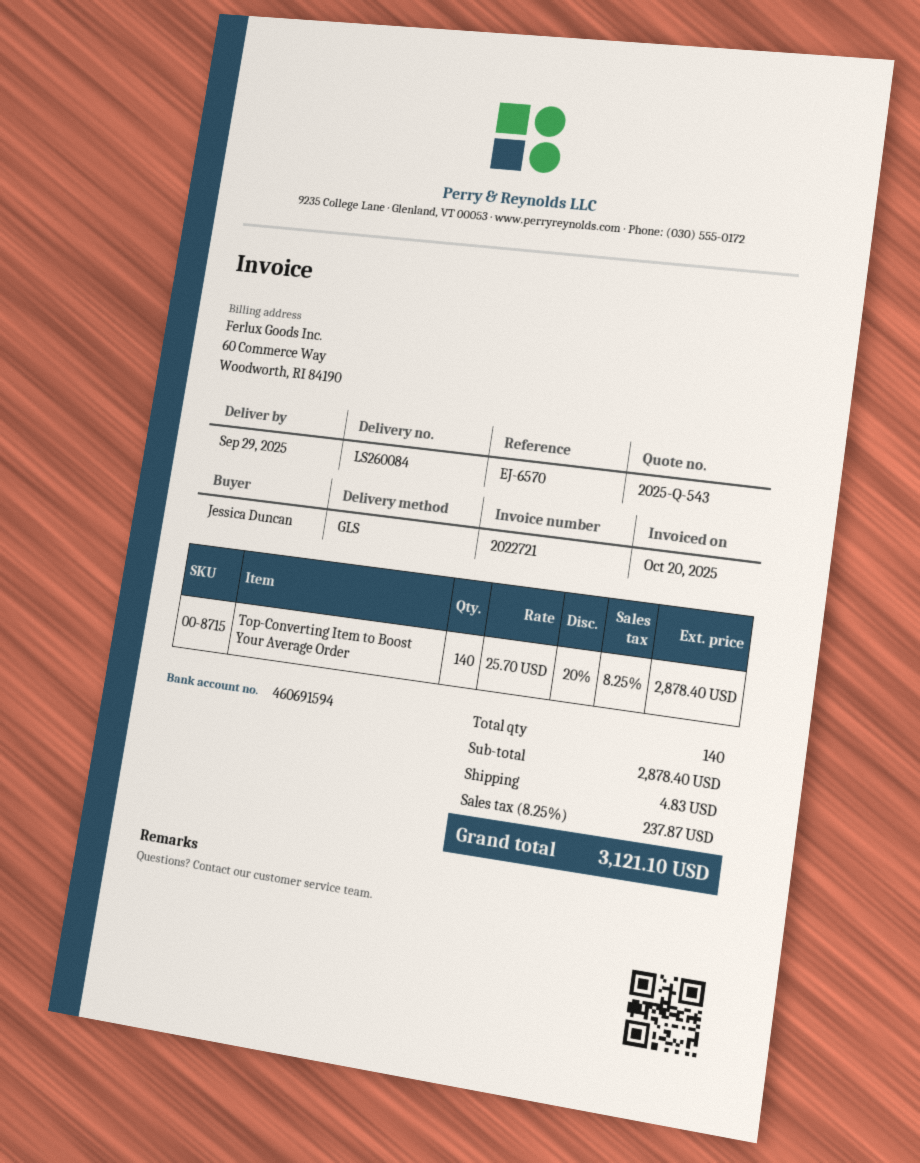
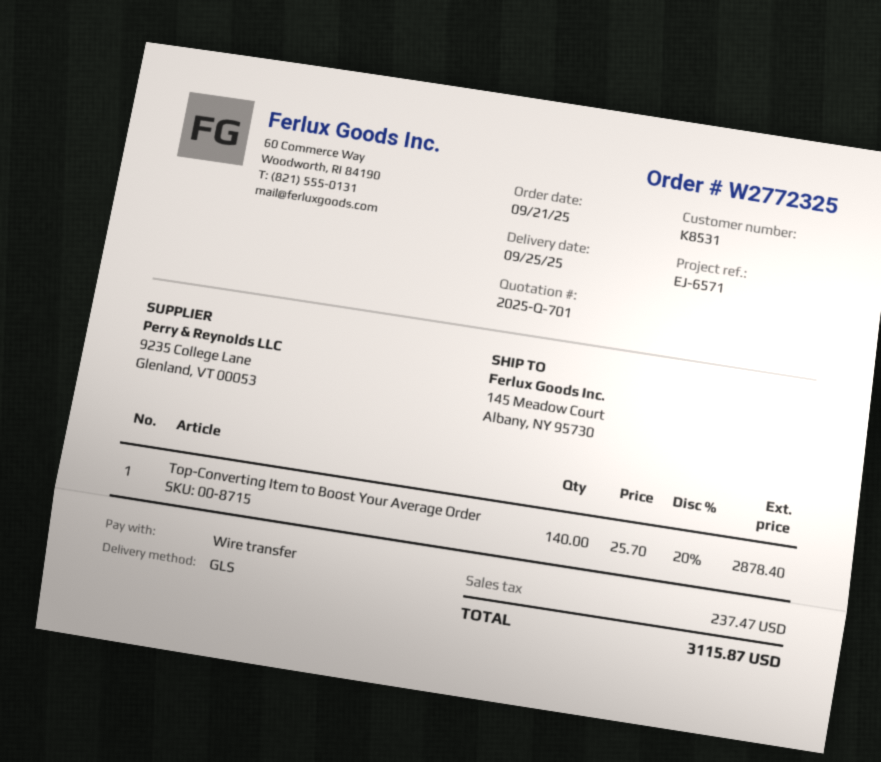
quote number: 2025-Q-543 -> 2025-Q-701
delivery date: 2025-09-29 -> 2025-09-25
reference: EJ-6570 -> EJ-6571
shipping: 4.83 -> none
tax: 237.87 -> 237.47
total: 3121.10 -> 3115.87

